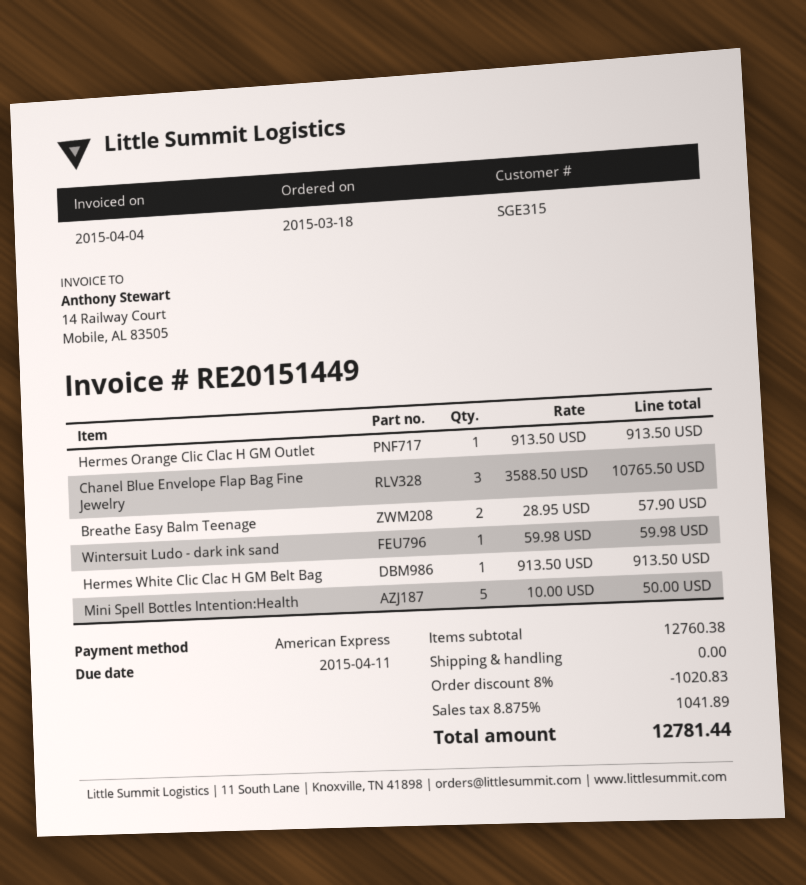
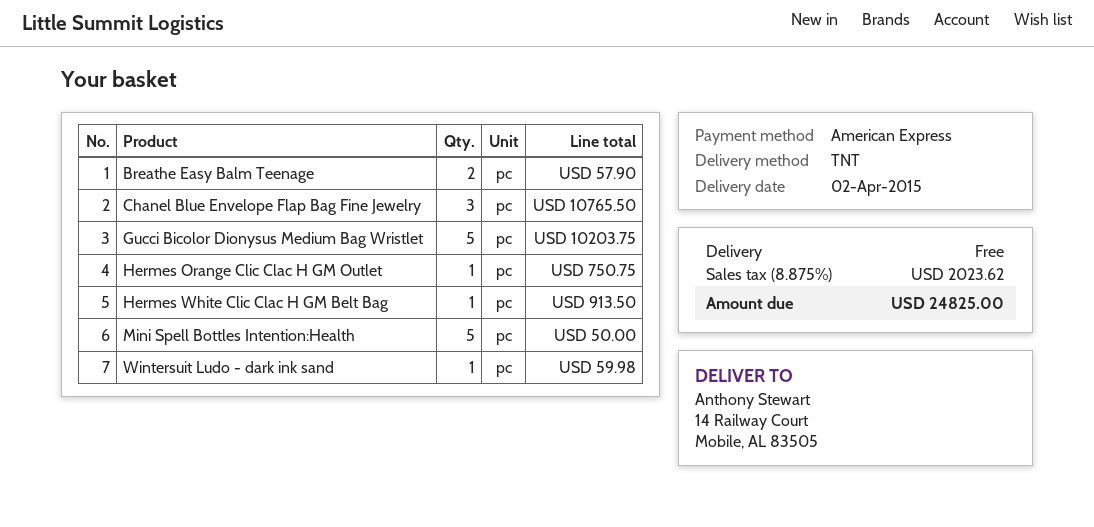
Hermes Orange Clic Clac H GM Outlet: 1 for 913.50 -> 1 for 750.75
Gucci Bicolor Dionysus Medium Bag Wristlet: none -> 5 for 10203.75
discount: 8% = 1020.83 -> none
tax: 8.875% = 1041.89 -> 8.875% = 2023.62
total: 12781.44 -> 24825.00

